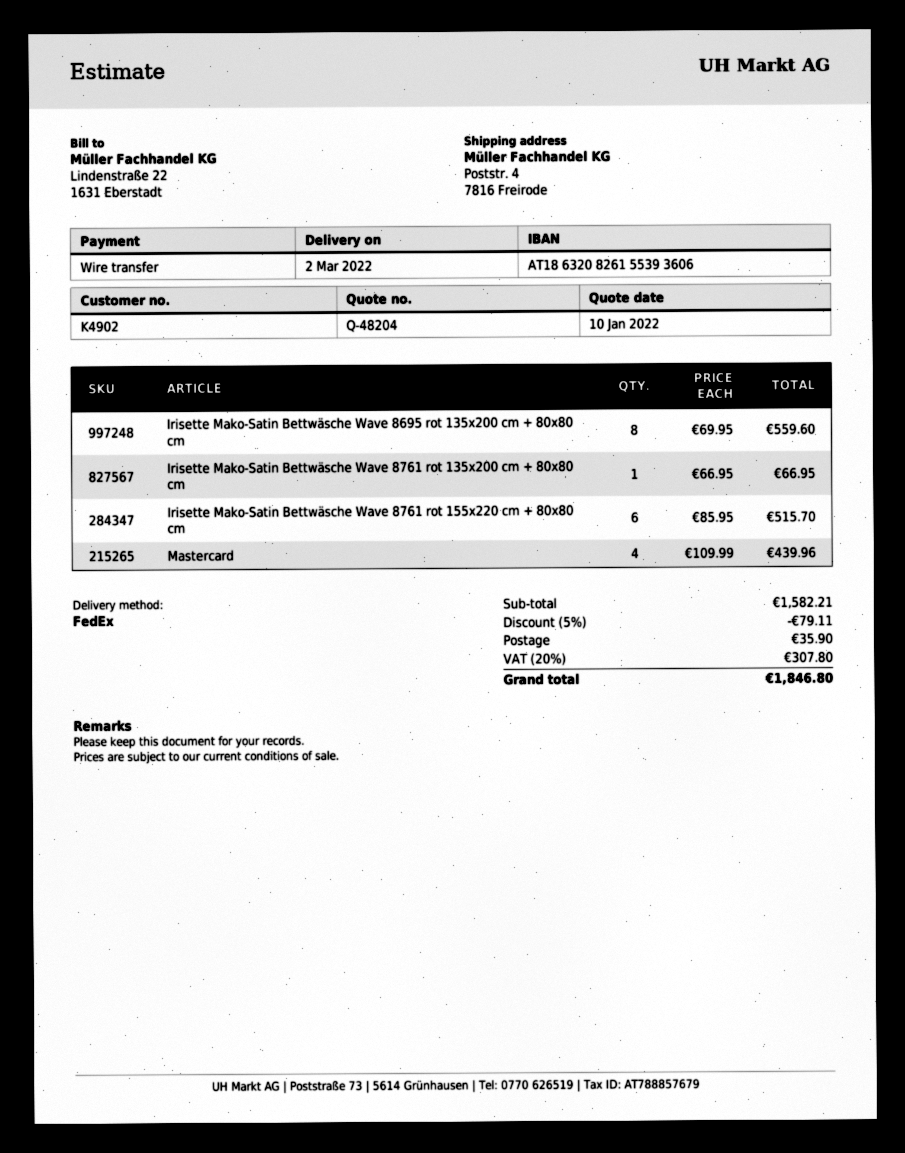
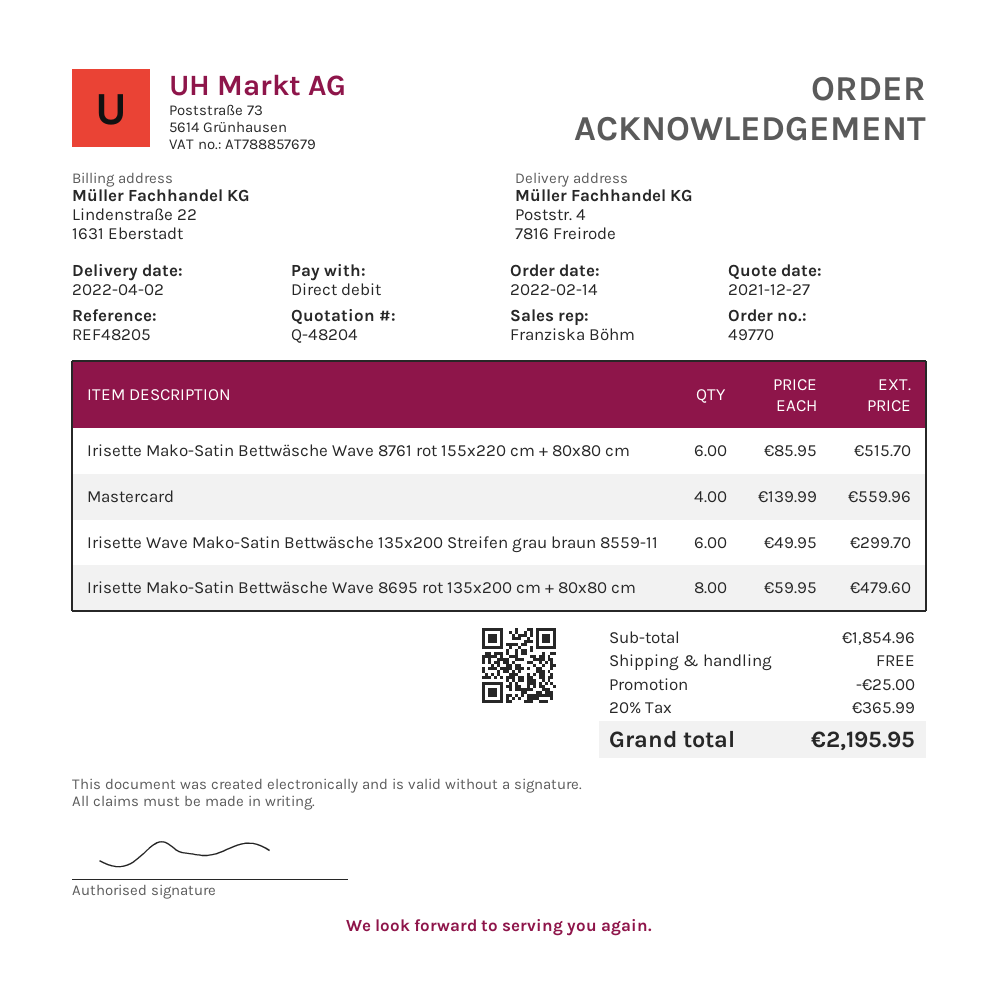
quote date: 2022-01-10 -> 2021-12-27
delivery date: 2022-03-02 -> 2022-04-02
payment method: bank transfer -> direct debit
Irisette Mako-Satin Bettwäsche Wave 8695 rot 135x200 cm + 80x80 cm: 8 x 69.95 = 559.60 -> 8 x 59.95 = 479.60
Irisette Mako-Satin Bettwäsche Wave 8761 rot 135x200 cm + 80x80 cm: 1 x 66.95 = 66.95 -> none
Mastercard: 4 x 109.99 = 439.96 -> 4 x 139.99 = 559.96
Irisette Wave Mako-Satin Bettwäsche 135x200 Streifen grau braun 8559-11: none -> 6 x 49.95 = 299.70
subtotal: 1582.21 -> 1854.96
discount: 79.11 -> 25.00
shipping: 35.90 -> 0.00
tax: 20% = 307.80 -> 20% = 365.99
total: 1846.80 -> 2195.95

